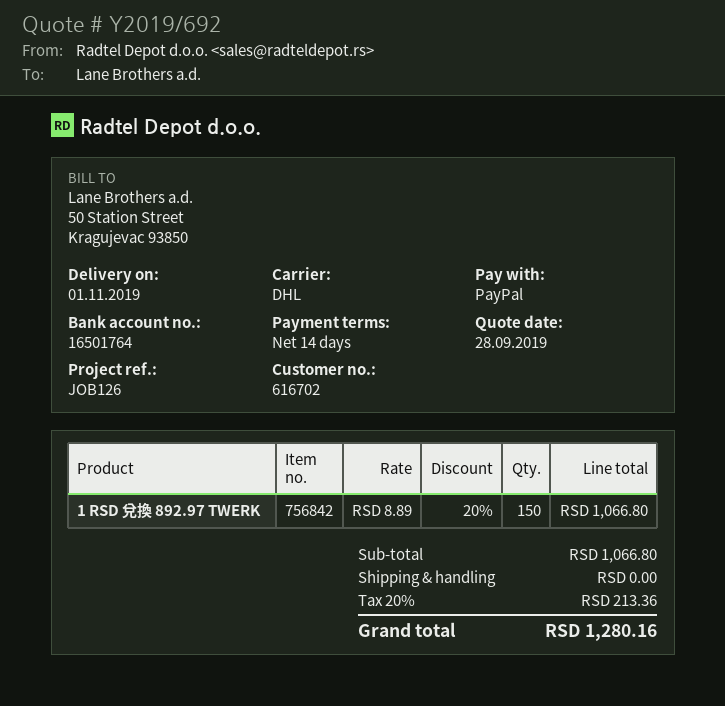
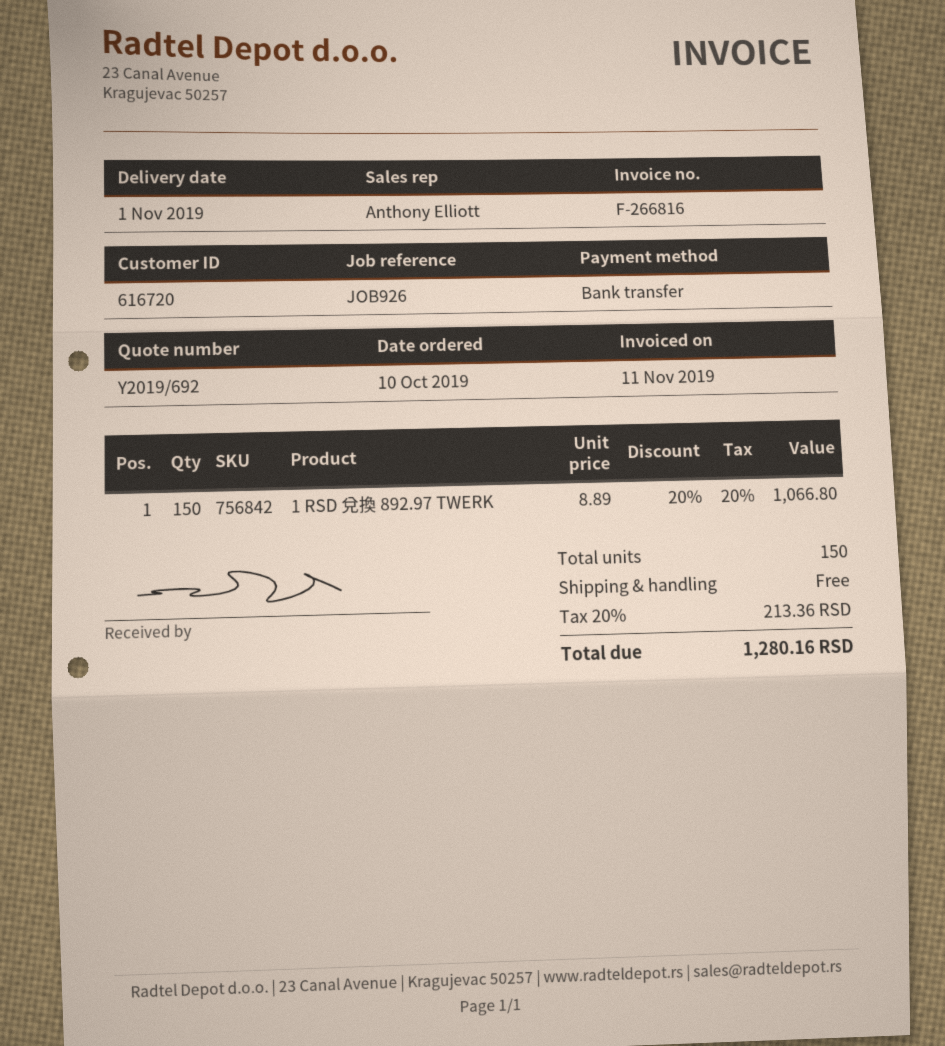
customer number: 616702 -> 616720
reference: JOB126 -> JOB926
payment method: PayPal -> bank transfer

